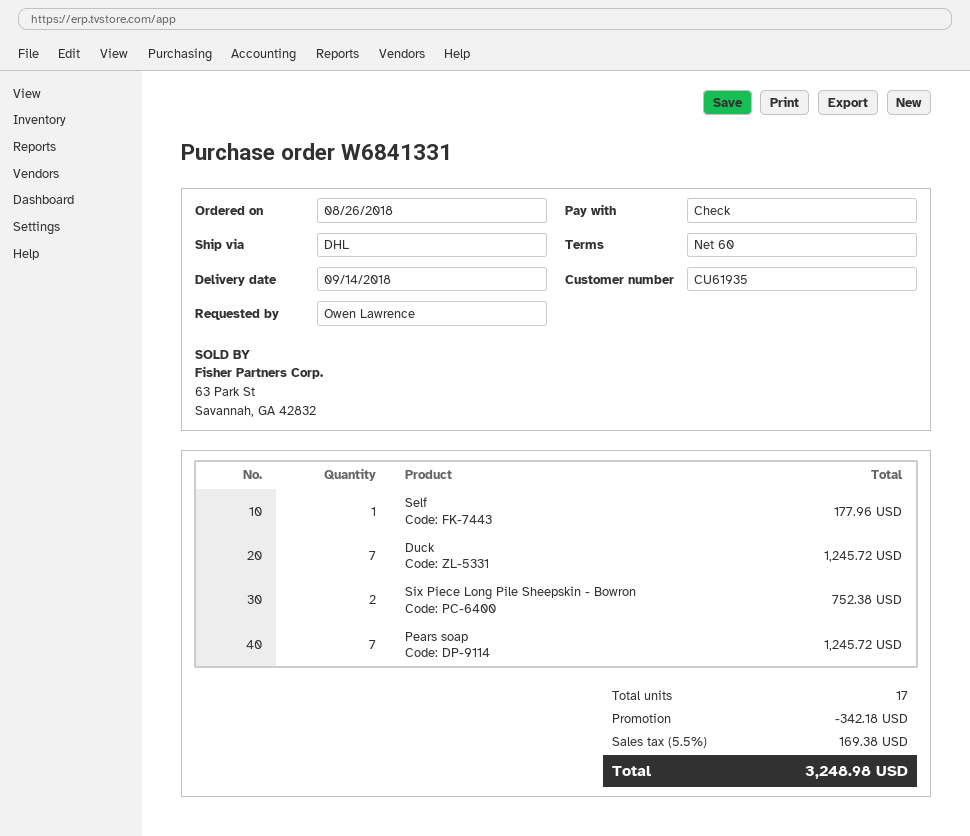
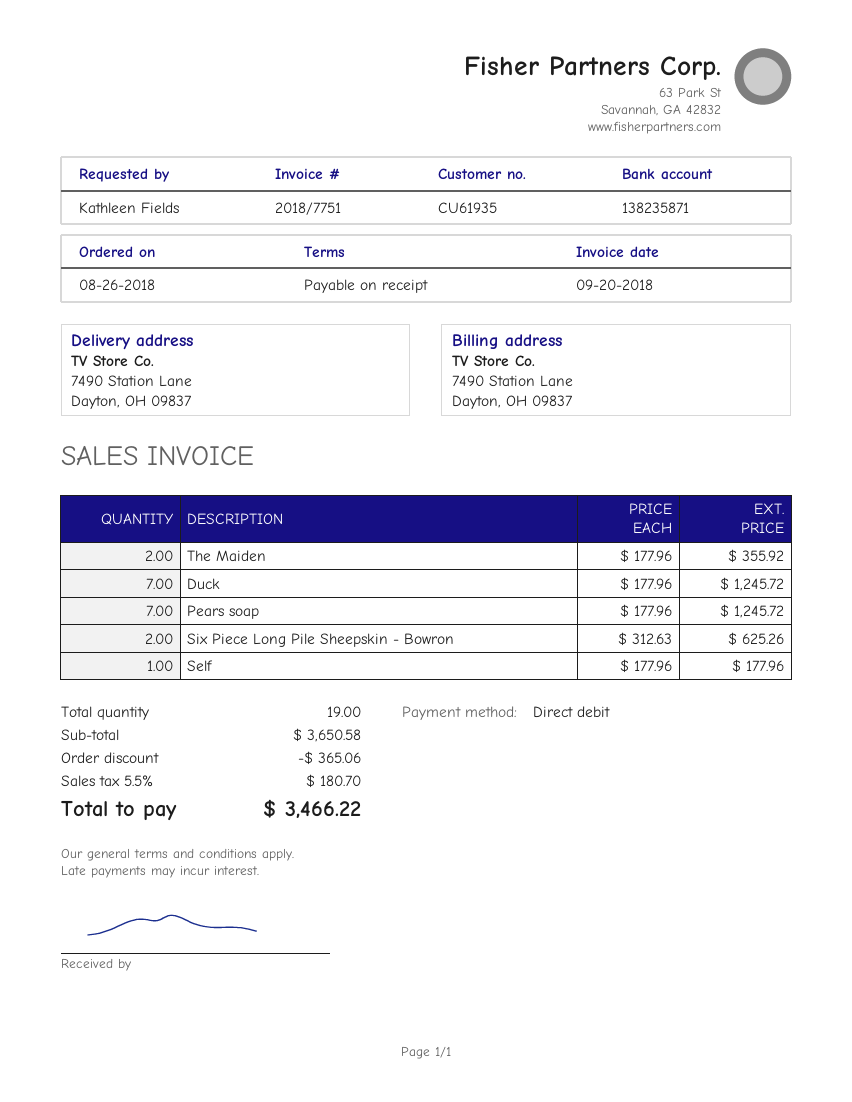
payment terms: 60 days -> on receipt
ordered by: Owen Lawrence -> Kathleen Fields
payment method: cheque -> direct debit
Six Piece Long Pile Sheepskin - Bowron: 2 for 752.38 -> 2 for 625.26
The Maiden: none -> 2 for 355.92
total quantity: 17 -> 19
discount: 342.18 -> 365.06
tax: 5.5% = 169.38 -> 5.5% = 180.70
total: 3248.98 -> 3466.22

